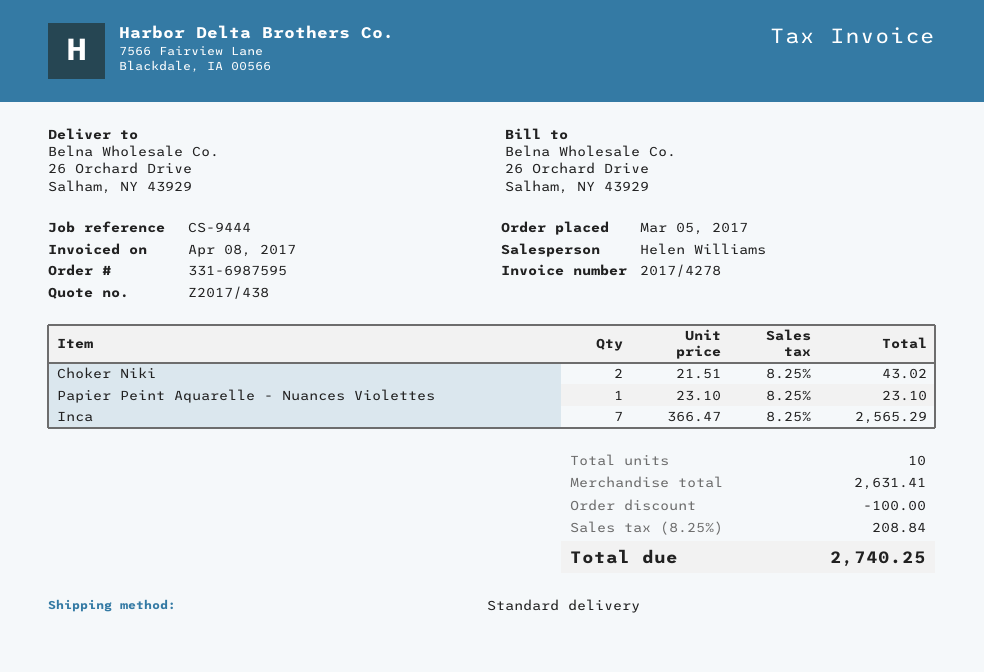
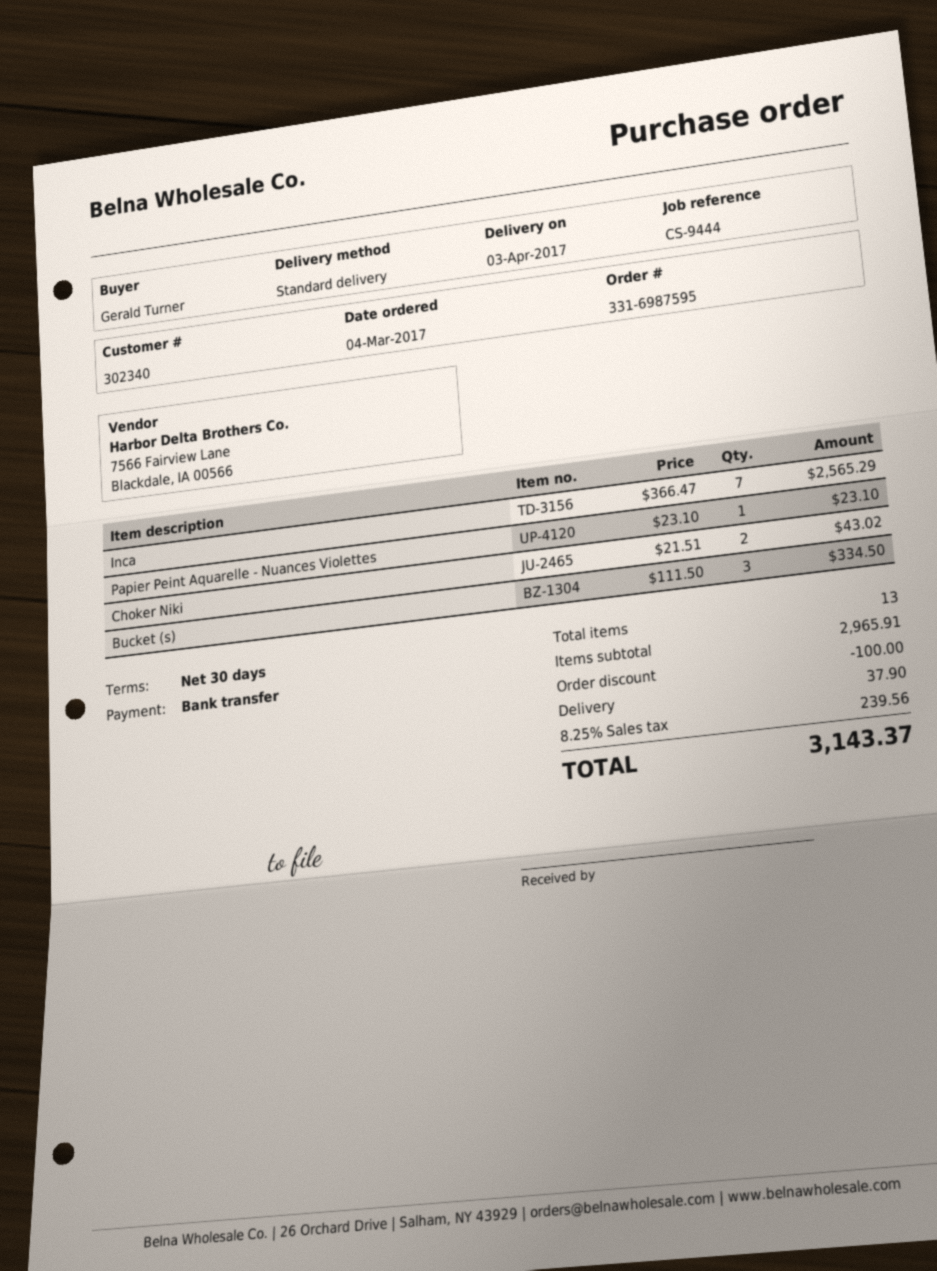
order date: 2017-03-05 -> 2017-03-04
Bucket (s): none -> 3 x 111.50 = 334.50
total quantity: 10 -> 13
subtotal: 2631.41 -> 2965.91
shipping: none -> 37.90
tax: 8.25% = 208.84 -> 8.25% = 239.56
total: 2740.25 -> 3143.37

